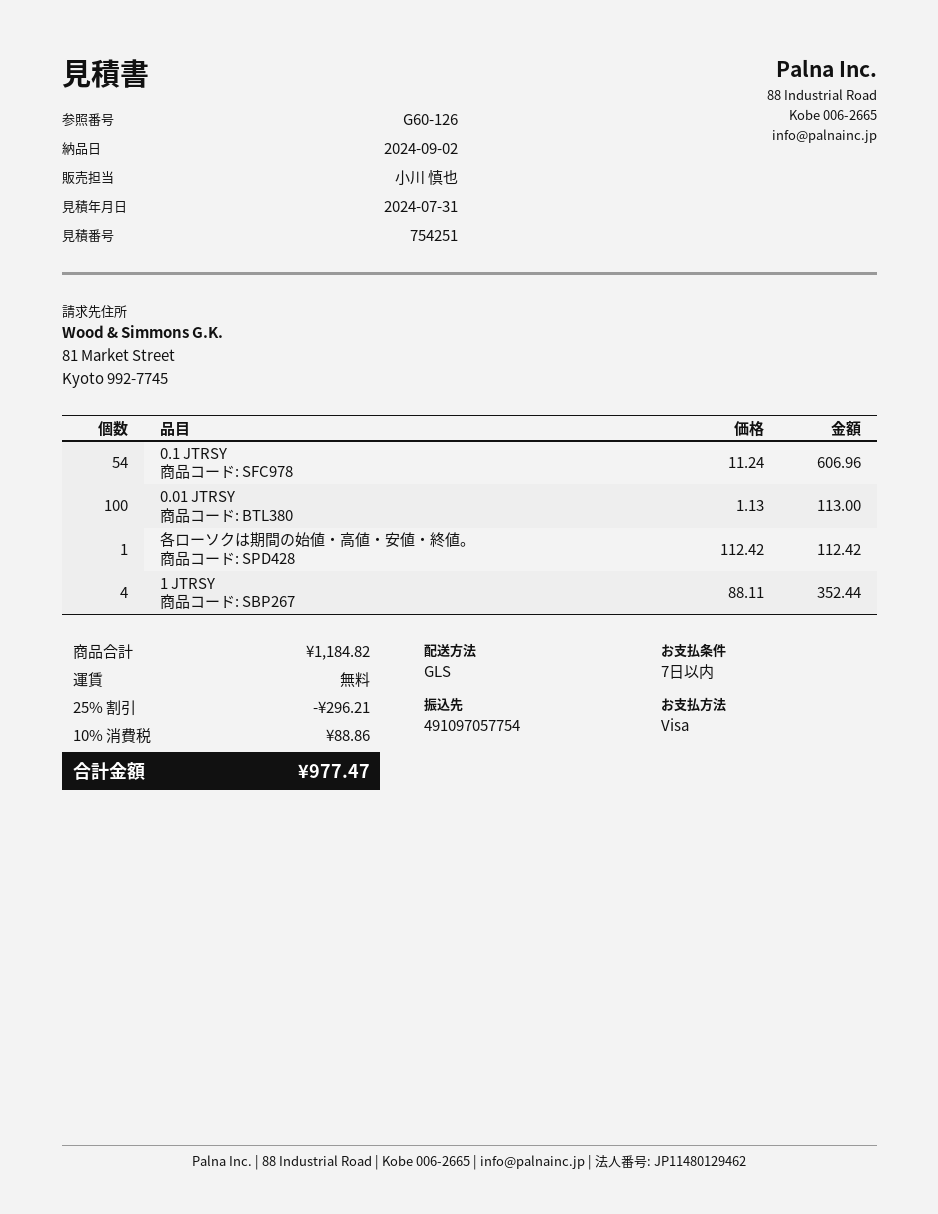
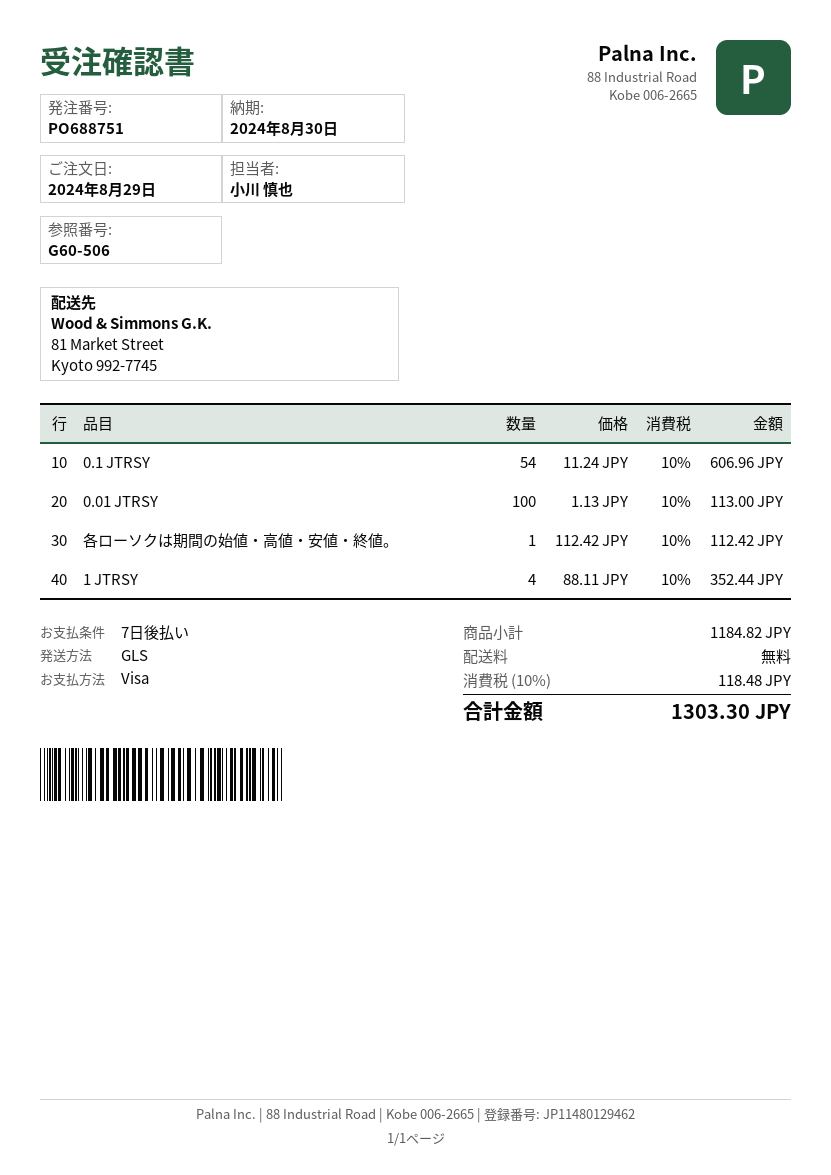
delivery date: 2024-09-02 -> 2024-08-30
reference: G60-126 -> G60-506
discount: 25% = 296.21 -> none
tax: 10% = 88.86 -> 10% = 118.48
total: 977.47 -> 1303.30

